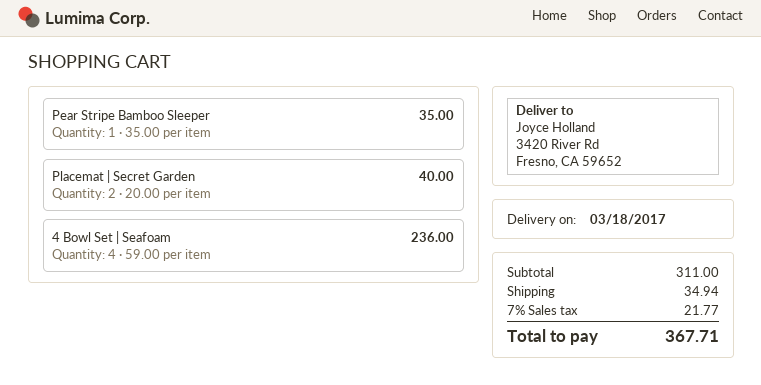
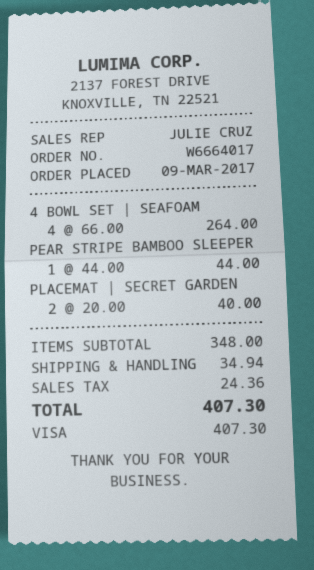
Pear Stripe Bamboo Sleeper: 1 x 35.00 = 35.00 -> 1 x 44.00 = 44.00
4 Bowl Set | Seafoam: 4 x 59.00 = 236.00 -> 4 x 66.00 = 264.00
subtotal: 311.00 -> 348.00
tax: 21.77 -> 24.36
total: 367.71 -> 407.30

